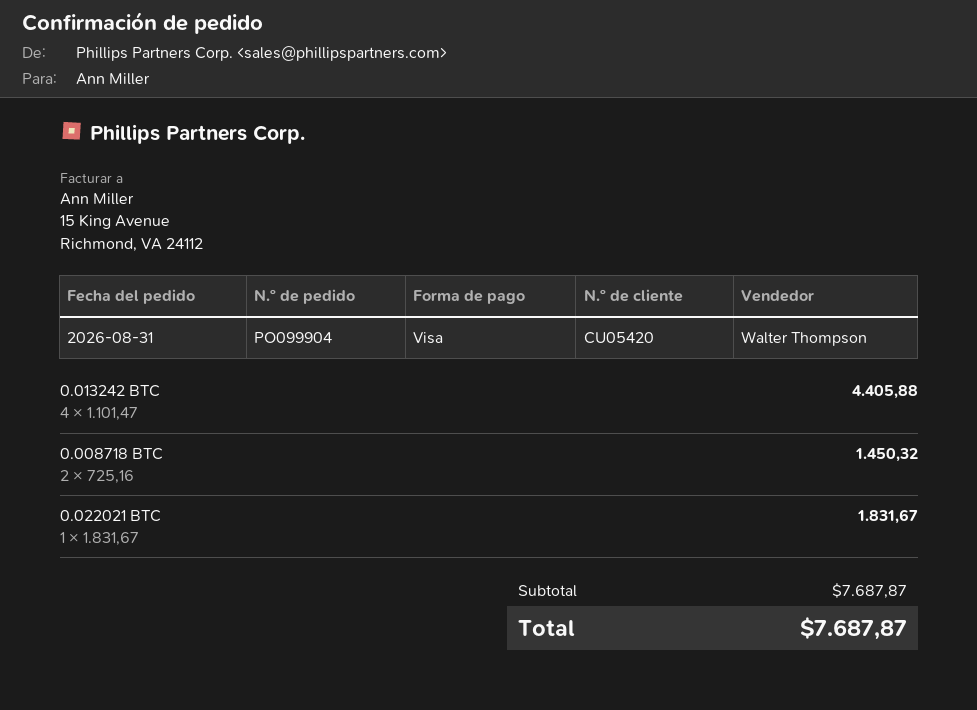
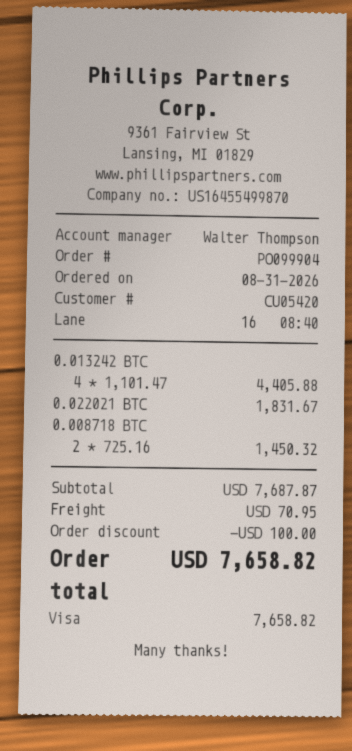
discount: none -> 100.00
shipping: none -> 70.95
total: 7687.87 -> 7658.82

